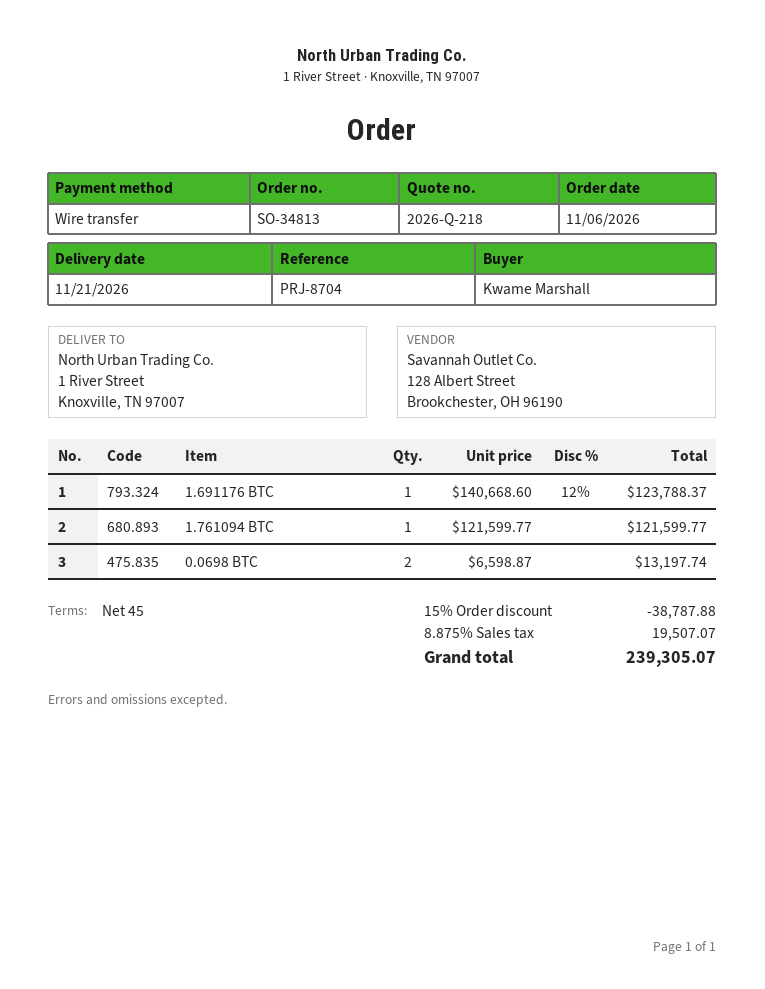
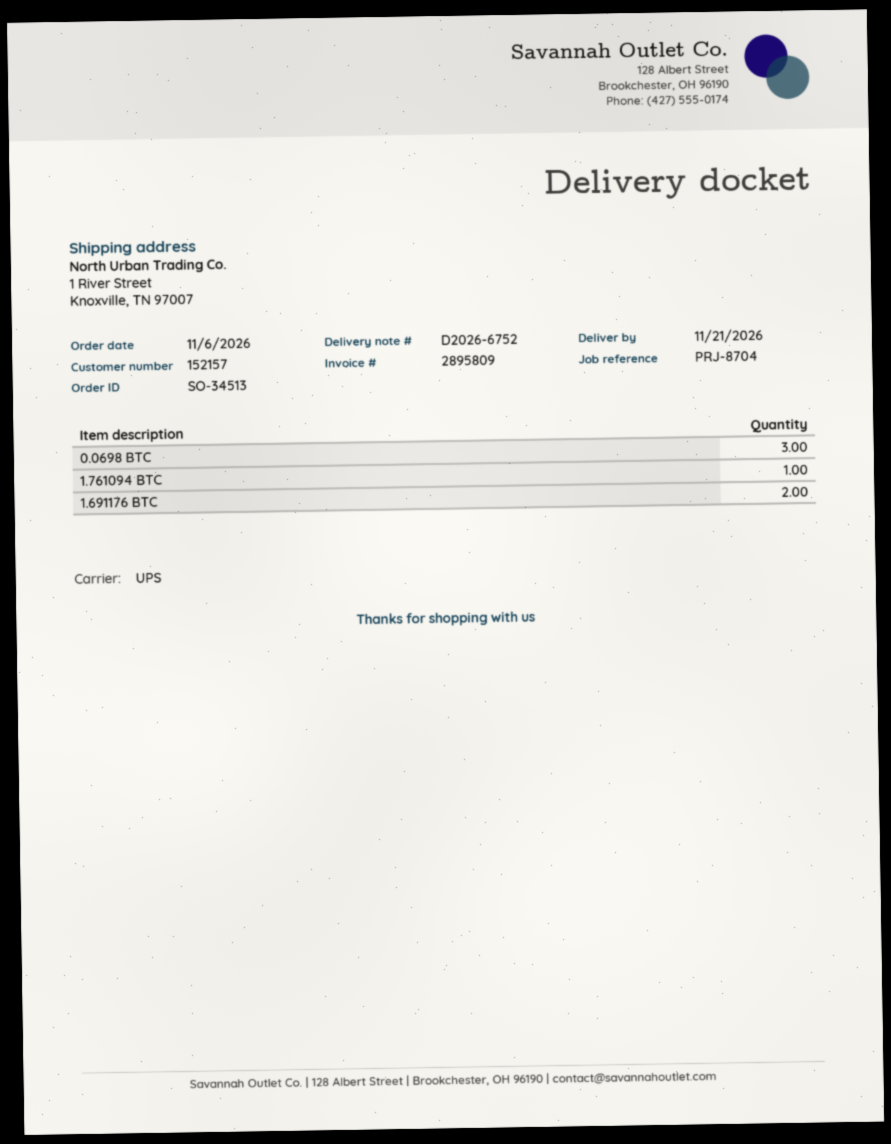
order number: SO-34813 -> SO-34513
1.691176 BTC: 1 -> 2
0.0698 BTC: 2 -> 3

